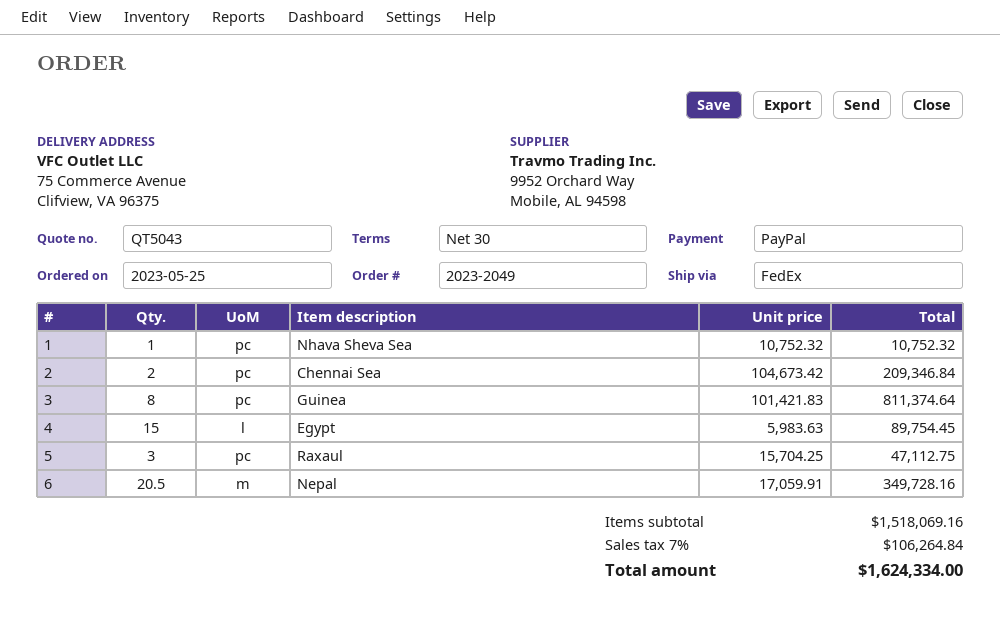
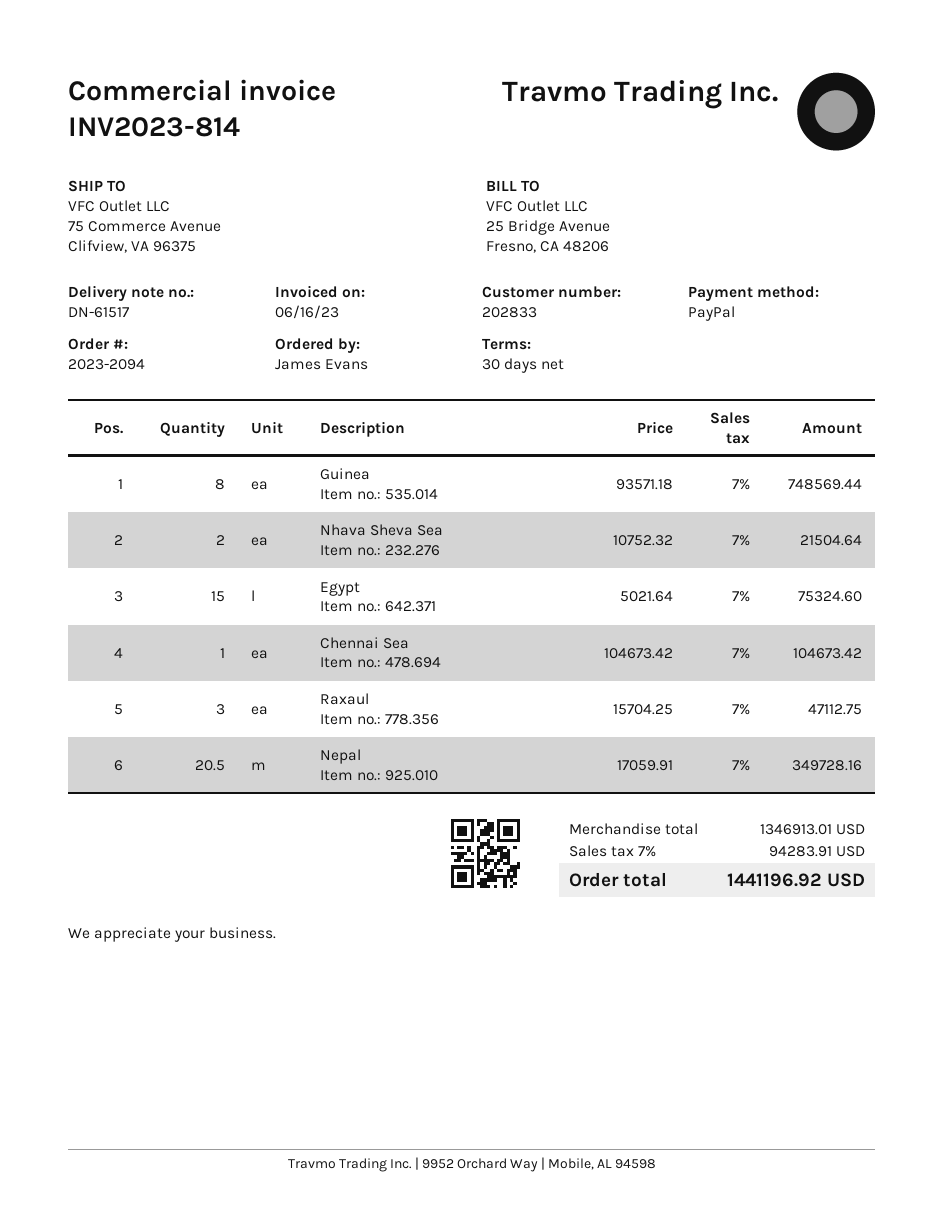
order number: 2023-2049 -> 2023-2094
Nhava Sheva Sea: 1 x 10752.32 = 10752.32 -> 2 x 10752.32 = 21504.64
Chennai Sea: 2 x 104673.42 = 209346.84 -> 1 x 104673.42 = 104673.42
Guinea: 8 x 101421.83 = 811374.64 -> 8 x 93571.18 = 748569.44
Egypt: 15 x 5983.63 = 89754.45 -> 15 x 5021.64 = 75324.60
subtotal: 1518069.16 -> 1346913.01
tax: 7% = 106264.84 -> 7% = 94283.91
total: 1624334.00 -> 1441196.92

